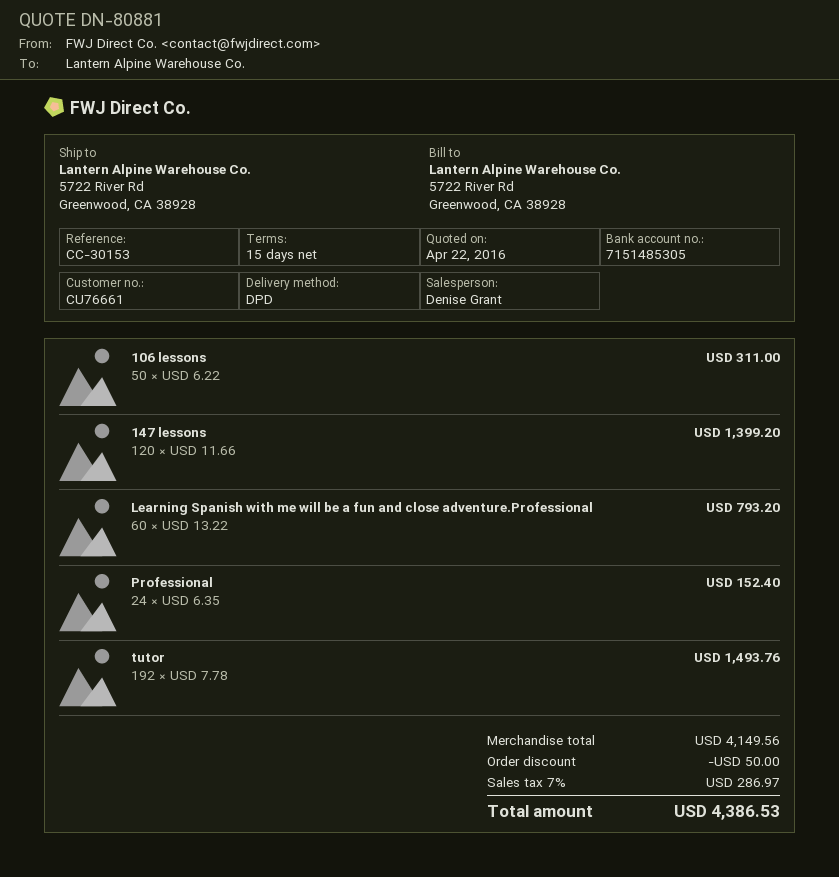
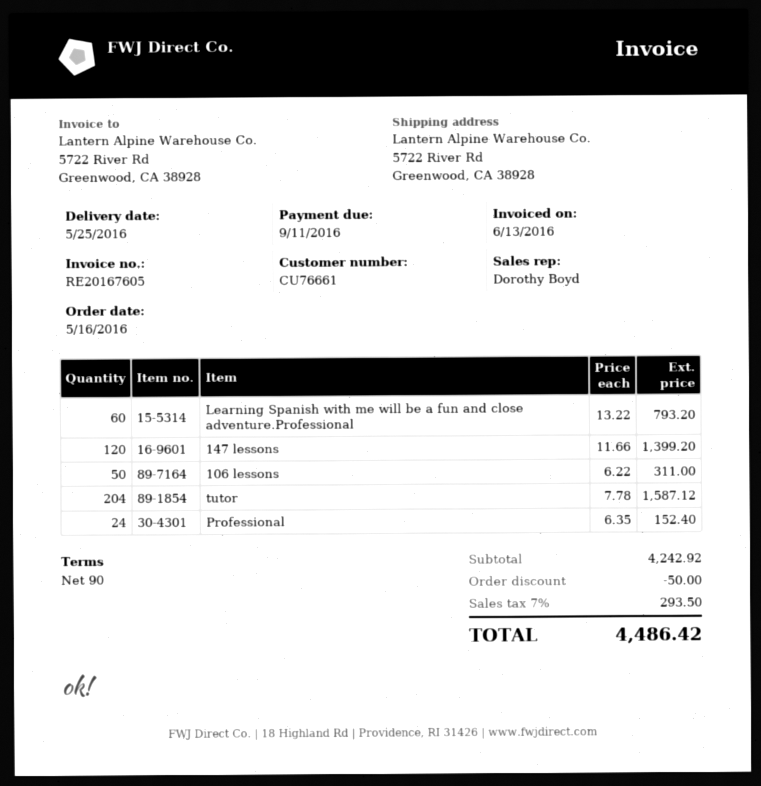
payment terms: 15 days -> 90 days
sales rep: Denise Grant -> Dorothy Boyd
tutor: 192 x 7.78 = 1493.76 -> 204 x 7.78 = 1587.12
subtotal: 4149.56 -> 4242.92
tax: 7% = 286.97 -> 7% = 293.50
total: 4386.53 -> 4486.42

